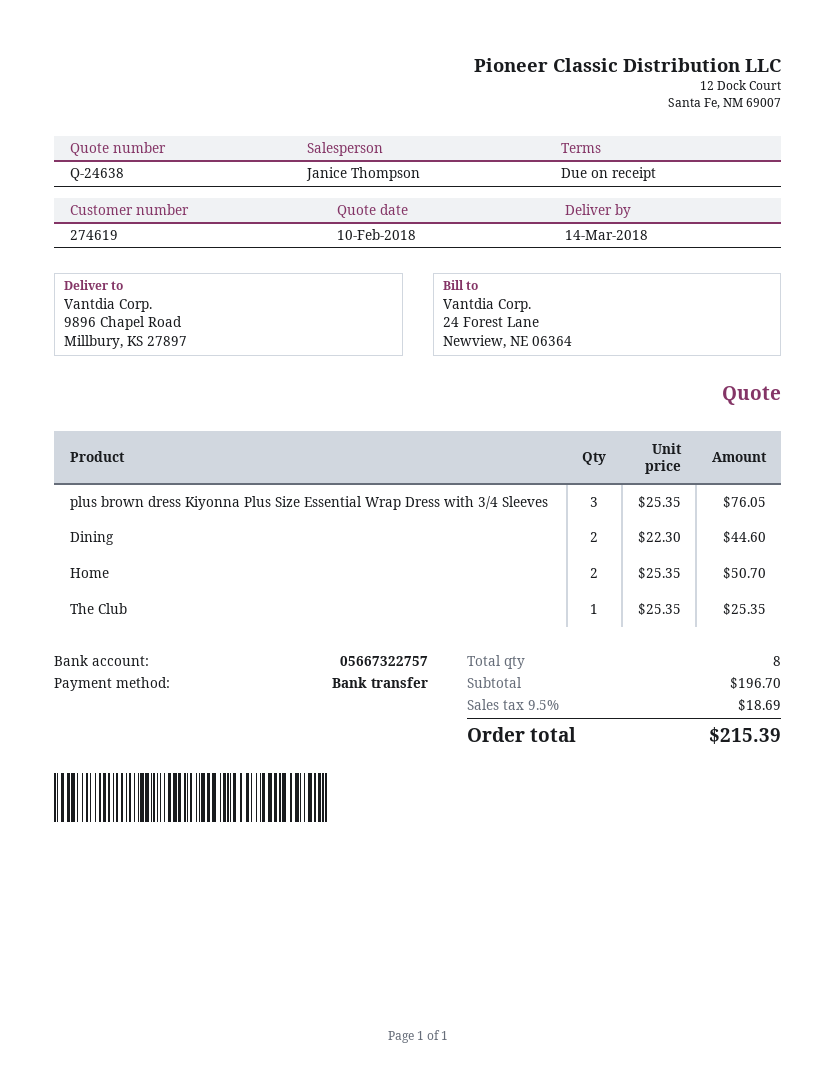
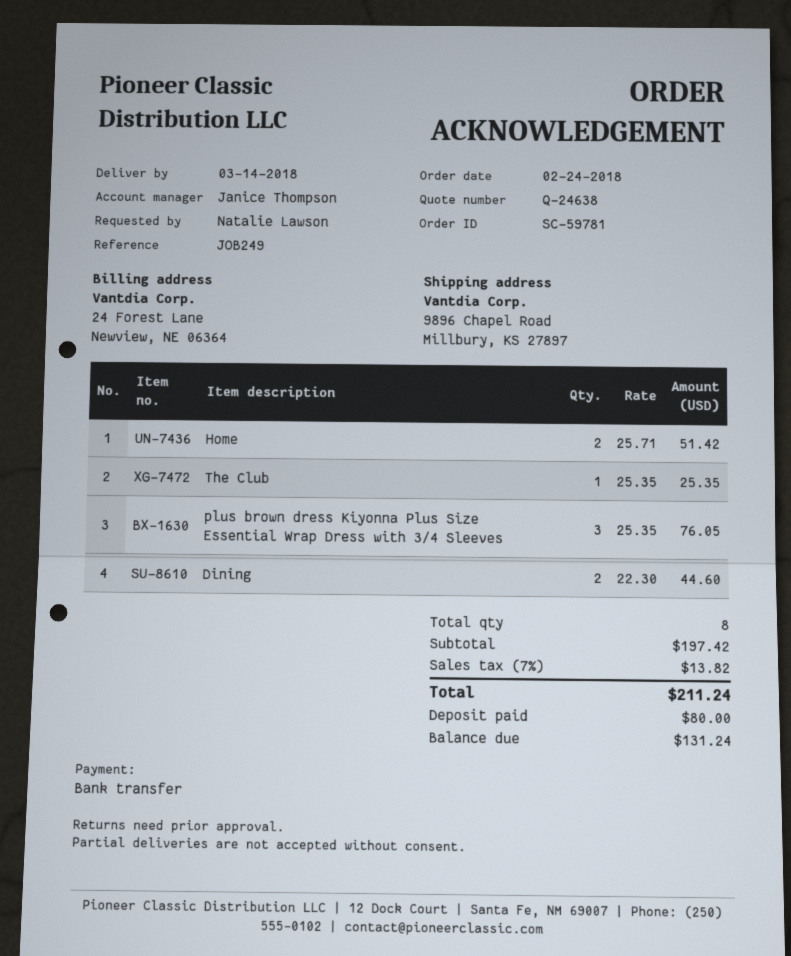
Home: 2 x 25.35 = 50.70 -> 2 x 25.71 = 51.42
subtotal: 196.70 -> 197.42
tax: 9.5% = 18.69 -> 7% = 13.82
total: 215.39 -> 211.24

